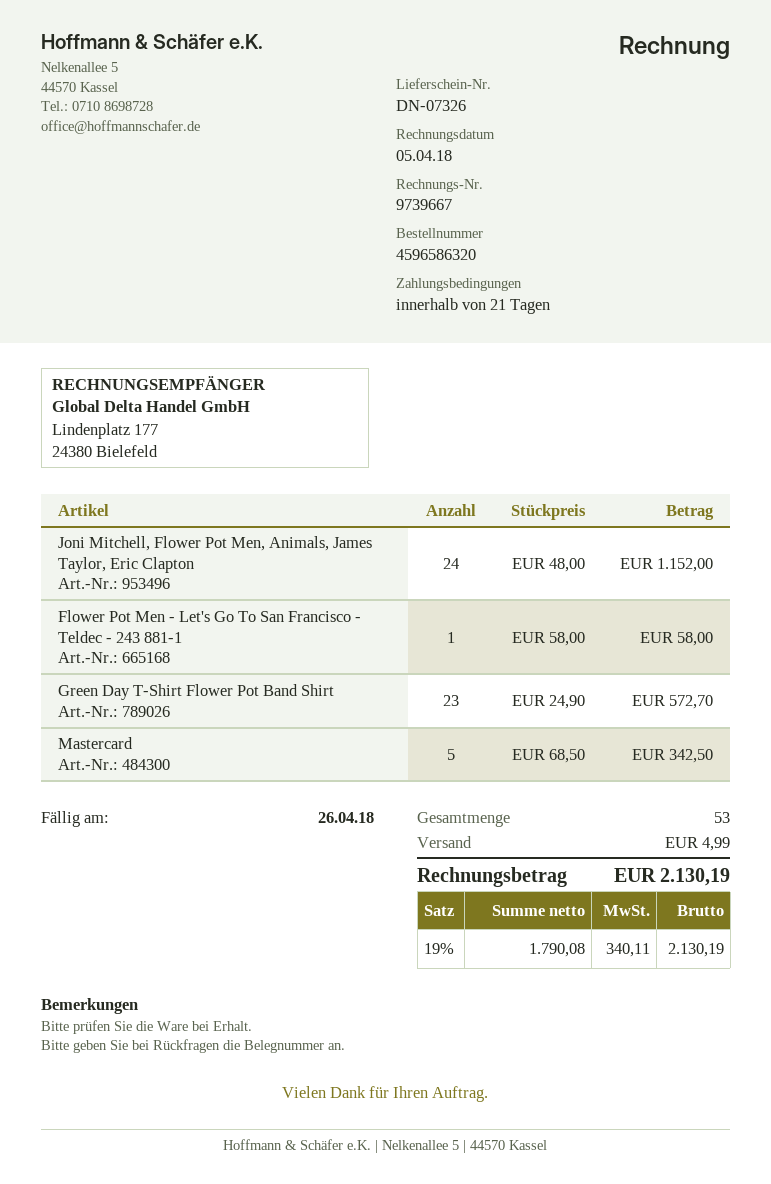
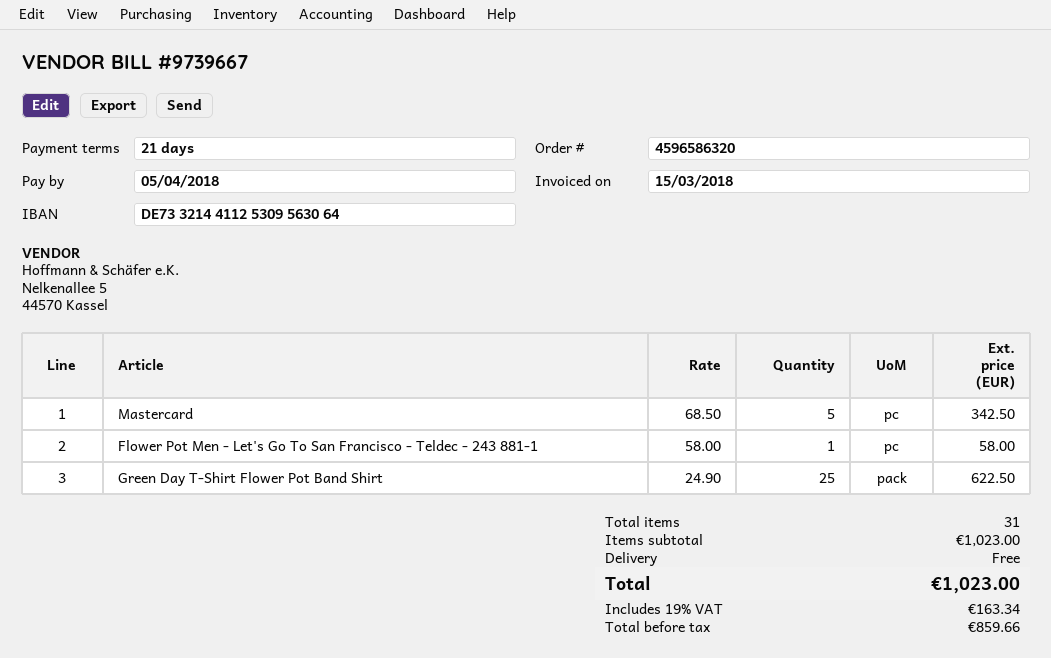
invoice date: 2018-04-05 -> 2018-03-15
due date: 2018-04-26 -> 2018-04-05
Joni Mitchell, Flower Pot Men, Animals, James Taylor, Eric Clapton: 24 x 48.00 = 1152.00 -> none
Green Day T-Shirt Flower Pot Band Shirt: 23 x 24.90 = 572.70 -> 25 x 24.90 = 622.50
total quantity: 53 -> 31
shipping: 4.99 -> 0.00
net: 1790.08 -> 859.66
tax: 19% = 340.11 -> 19% = 163.34
total: 2130.19 -> 1023.00

